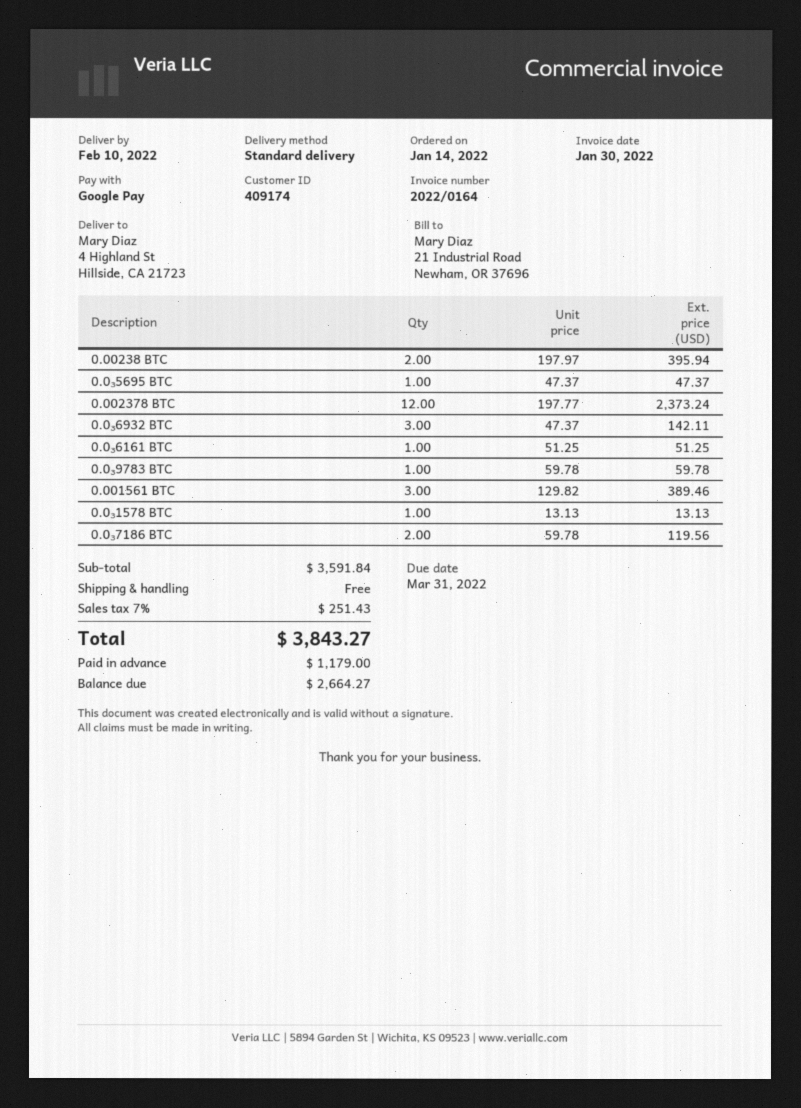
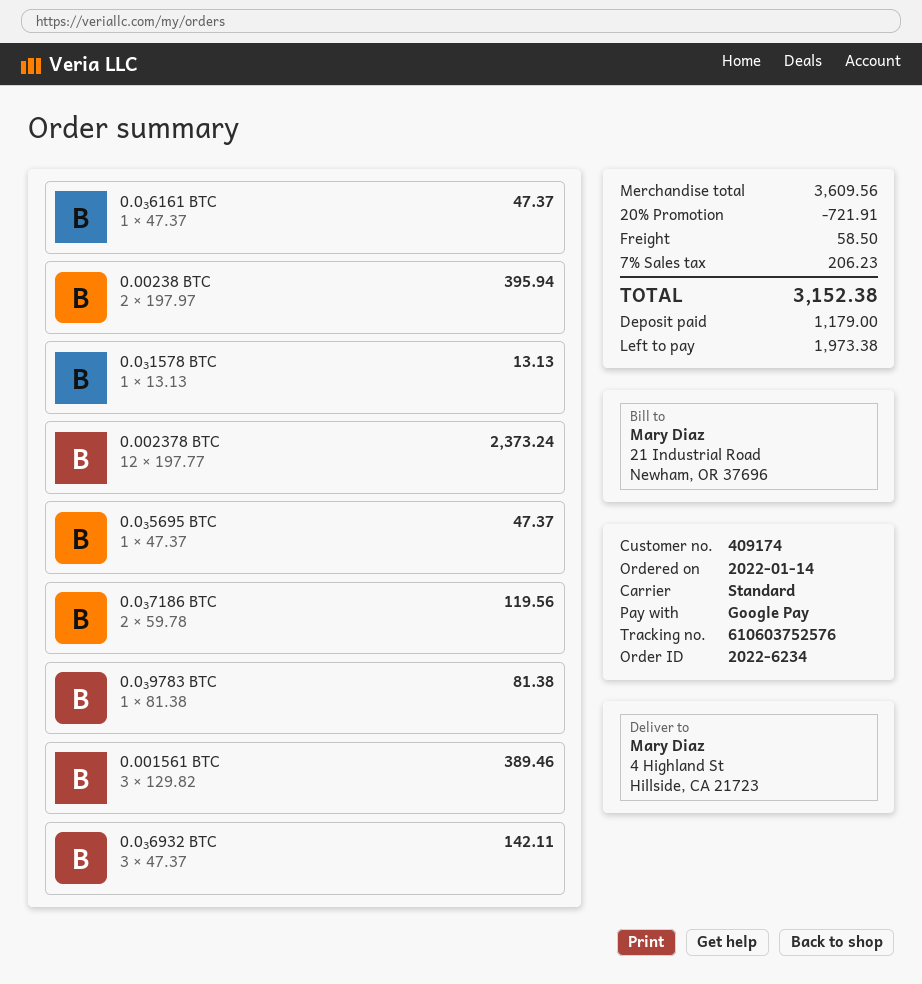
0.0₃6161 BTC: 1 x 51.25 = 51.25 -> 1 x 47.37 = 47.37
0.0₃9783 BTC: 1 x 59.78 = 59.78 -> 1 x 81.38 = 81.38
subtotal: 3591.84 -> 3609.56
discount: none -> 20% = 721.91
shipping: 0.00 -> 58.50
tax: 7% = 251.43 -> 7% = 206.23
total: 3843.27 -> 3152.38
balance: 2664.27 -> 1973.38

